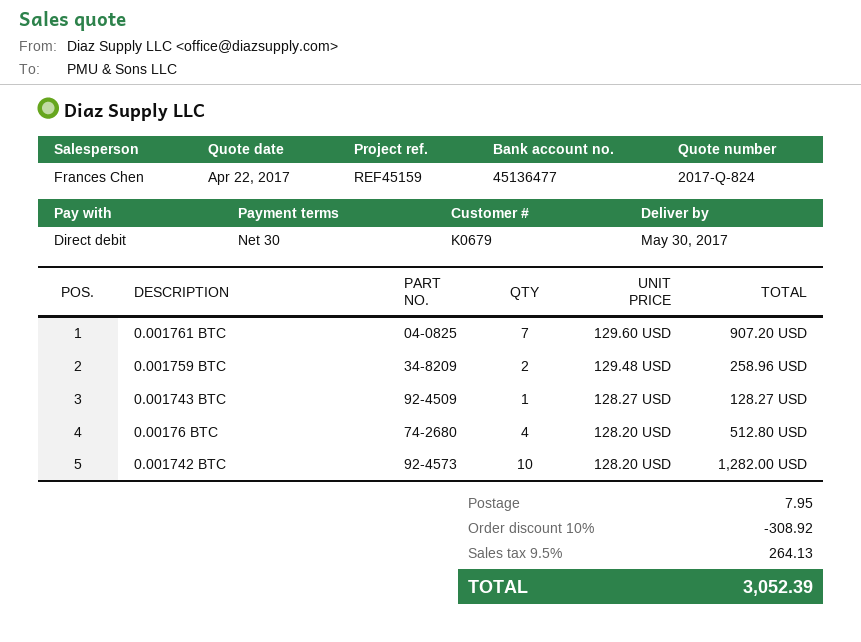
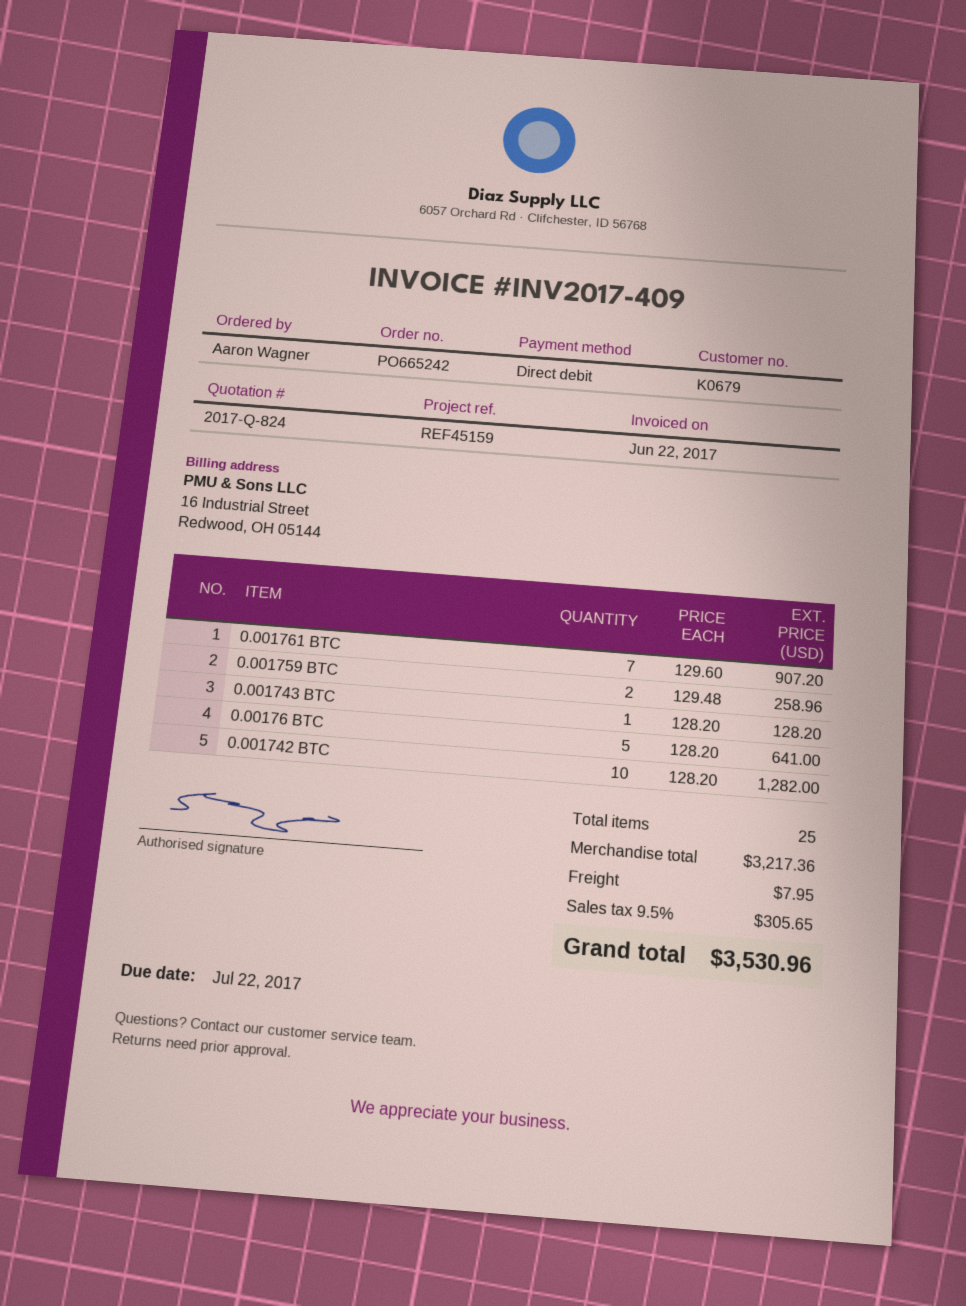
0.001743 BTC: 1 x 128.27 = 128.27 -> 1 x 128.20 = 128.20
0.00176 BTC: 4 x 128.20 = 512.80 -> 5 x 128.20 = 641.00
discount: 10% = 308.92 -> none
tax: 9.5% = 264.13 -> 9.5% = 305.65
total: 3052.39 -> 3530.96

